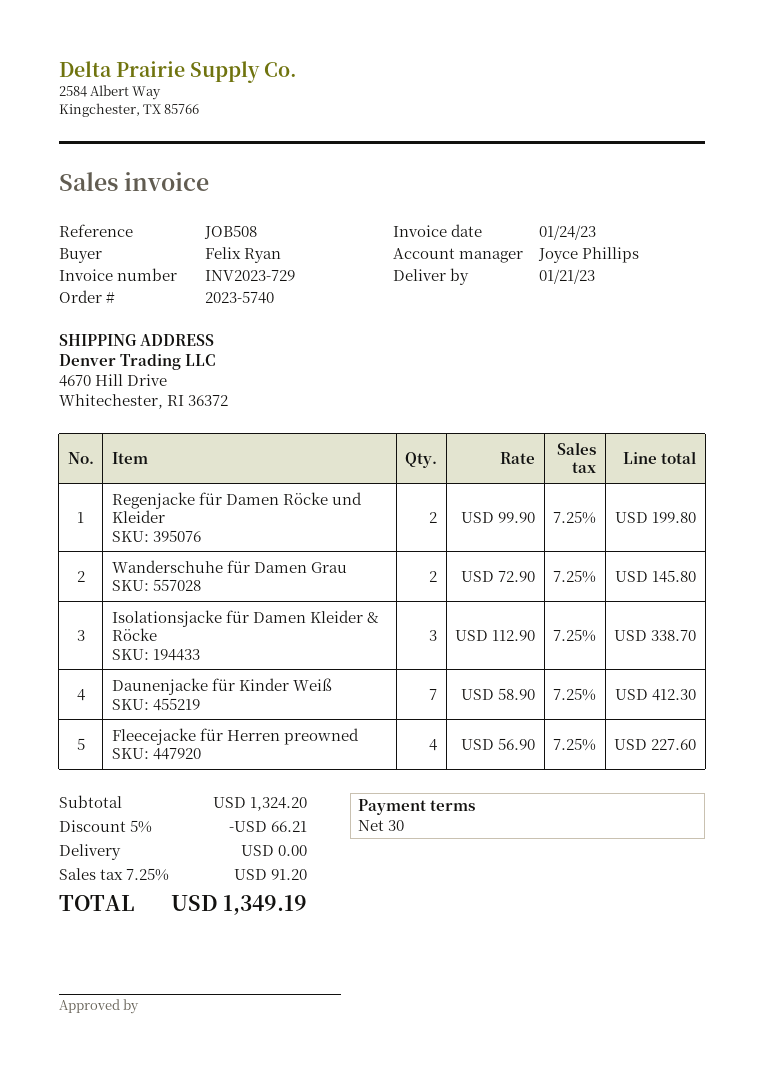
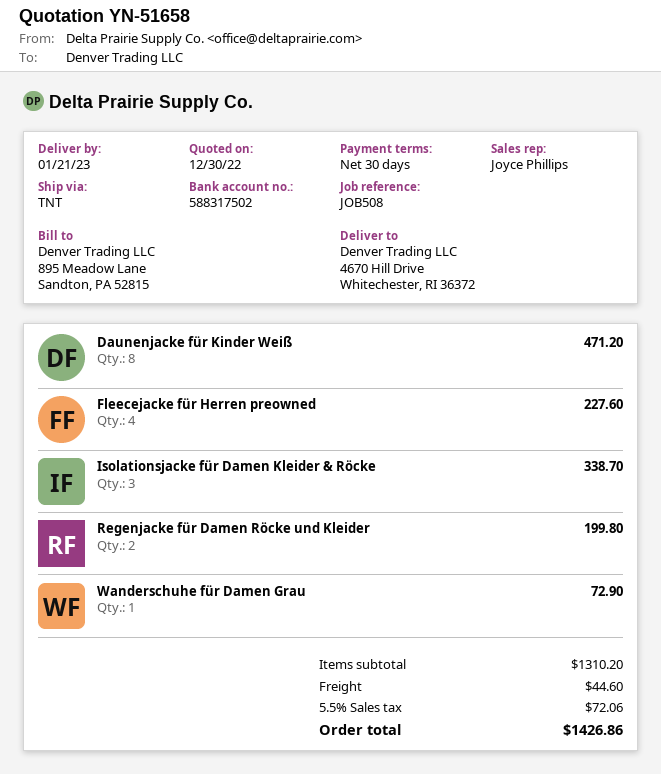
Wanderschuhe für Damen Grau: 2 for 145.80 -> 1 for 72.90
Daunenjacke für Kinder Weiß: 7 for 412.30 -> 8 for 471.20
subtotal: 1324.20 -> 1310.20
discount: 5% = 66.21 -> none
shipping: 0.00 -> 44.60
tax: 7.25% = 91.20 -> 5.5% = 72.06
total: 1349.19 -> 1426.86

